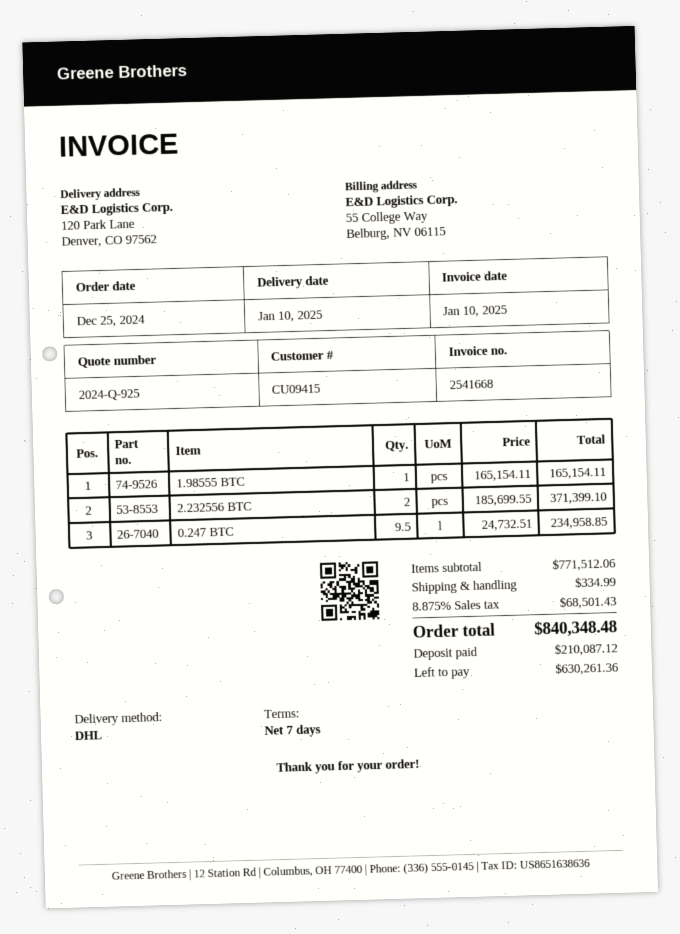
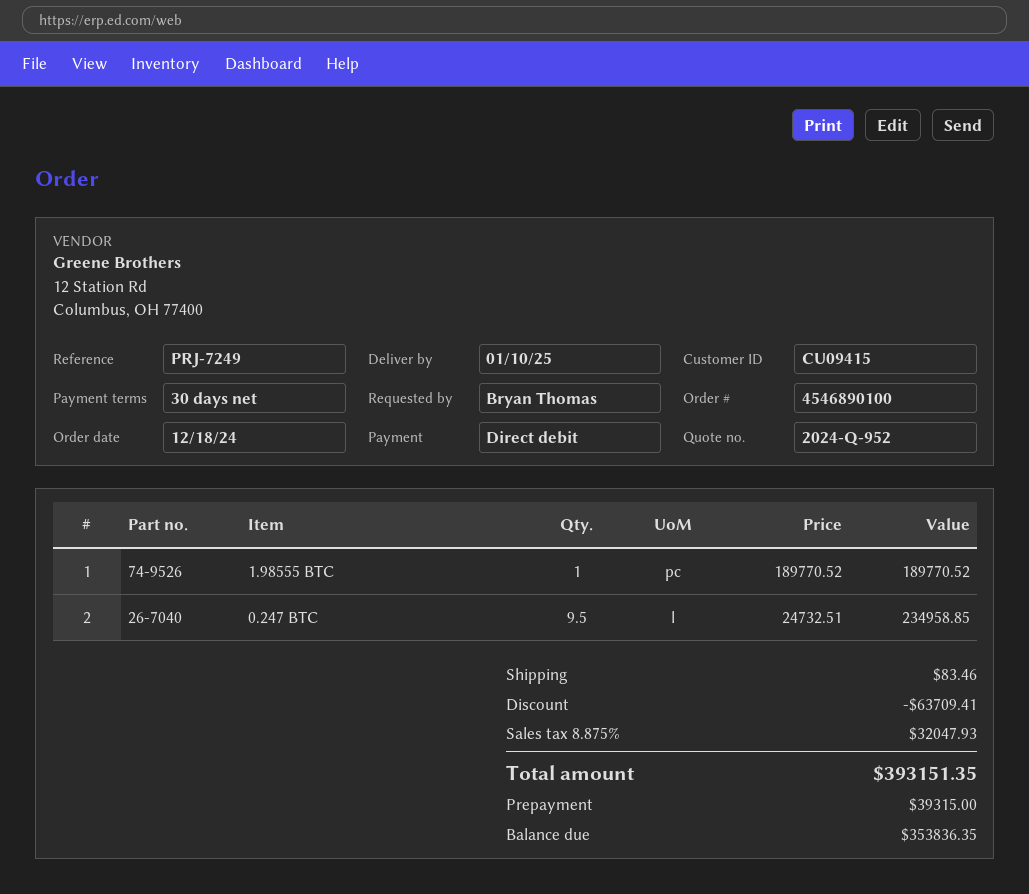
quote number: 2024-Q-925 -> 2024-Q-952
order date: 2024-12-25 -> 2024-12-18
payment terms: 7 days -> 30 days
1.98555 BTC: 1 x 165154.11 = 165154.11 -> 1 x 189770.52 = 189770.52
2.232556 BTC: 2 x 185699.55 = 371399.10 -> none
discount: none -> 63709.41
shipping: 334.99 -> 83.46
tax: 8.875% = 68501.43 -> 8.875% = 32047.93
total: 840348.48 -> 393151.35
deposit: 210087.12 -> 39315.00
balance: 630261.36 -> 353836.35

